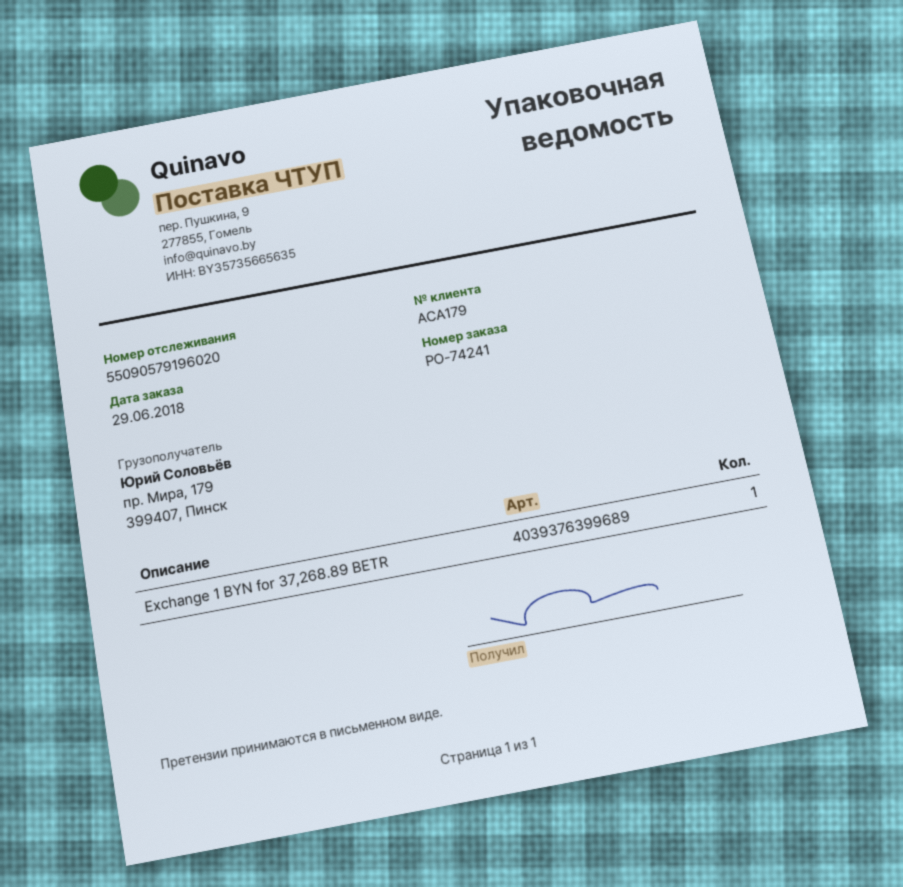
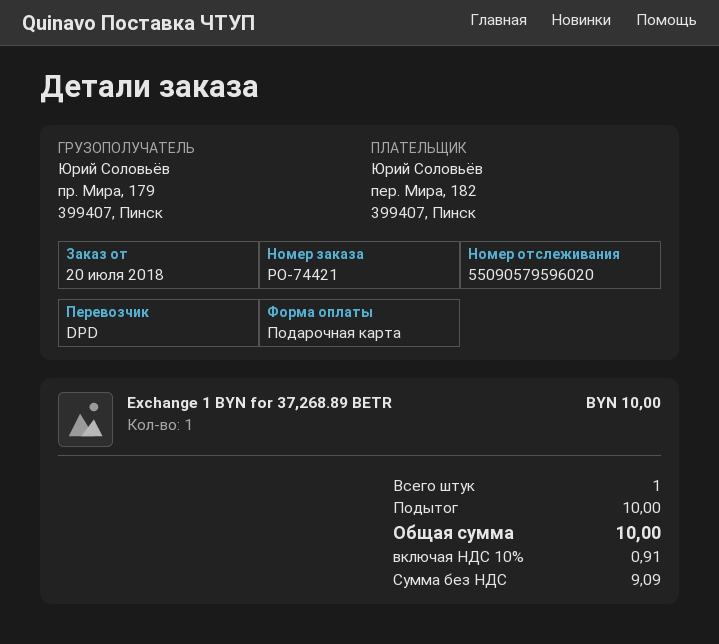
order number: PO-74241 -> PO-74421
order date: 2018-06-29 -> 2018-07-20
tracking number: 55090579196020 -> 55090579596020

